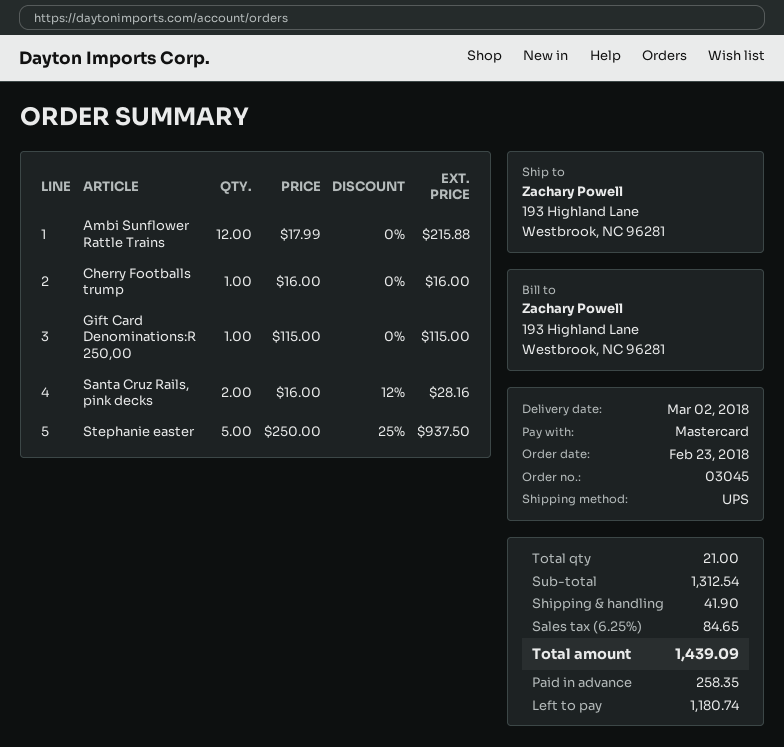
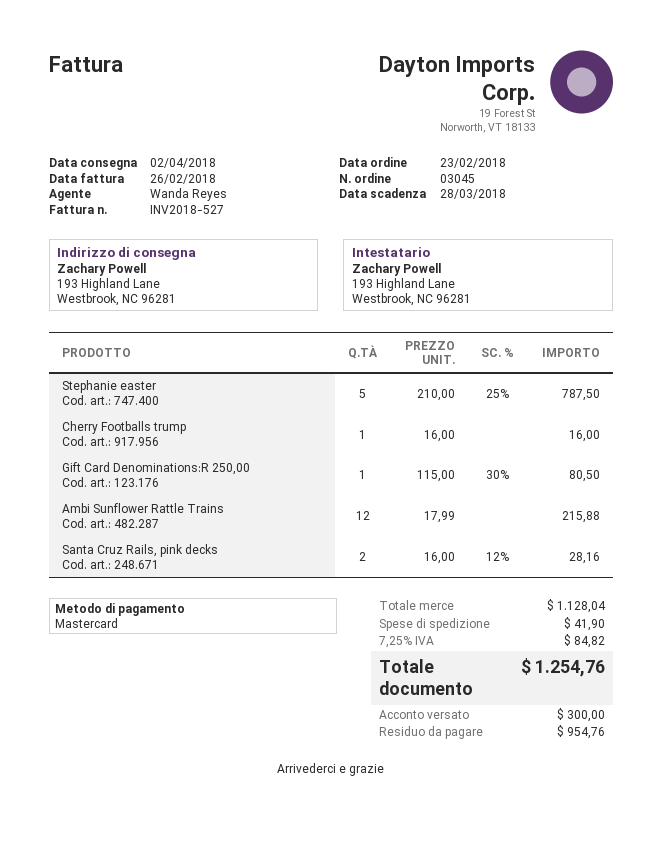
delivery date: 2018-03-02 -> 2018-04-02
Gift Card Denominations:R 250,00: 1 x 115.00 = 115.00 -> 1 x 115.00 - 30% = 80.50
Stephanie easter: 5 x 250.00 - 25% = 937.50 -> 5 x 210.00 - 25% = 787.50
subtotal: 1312.54 -> 1128.04
tax: 6.25% = 84.65 -> 7.25% = 84.82
total: 1439.09 -> 1254.76
deposit: 258.35 -> 300.00
balance: 1180.74 -> 954.76

